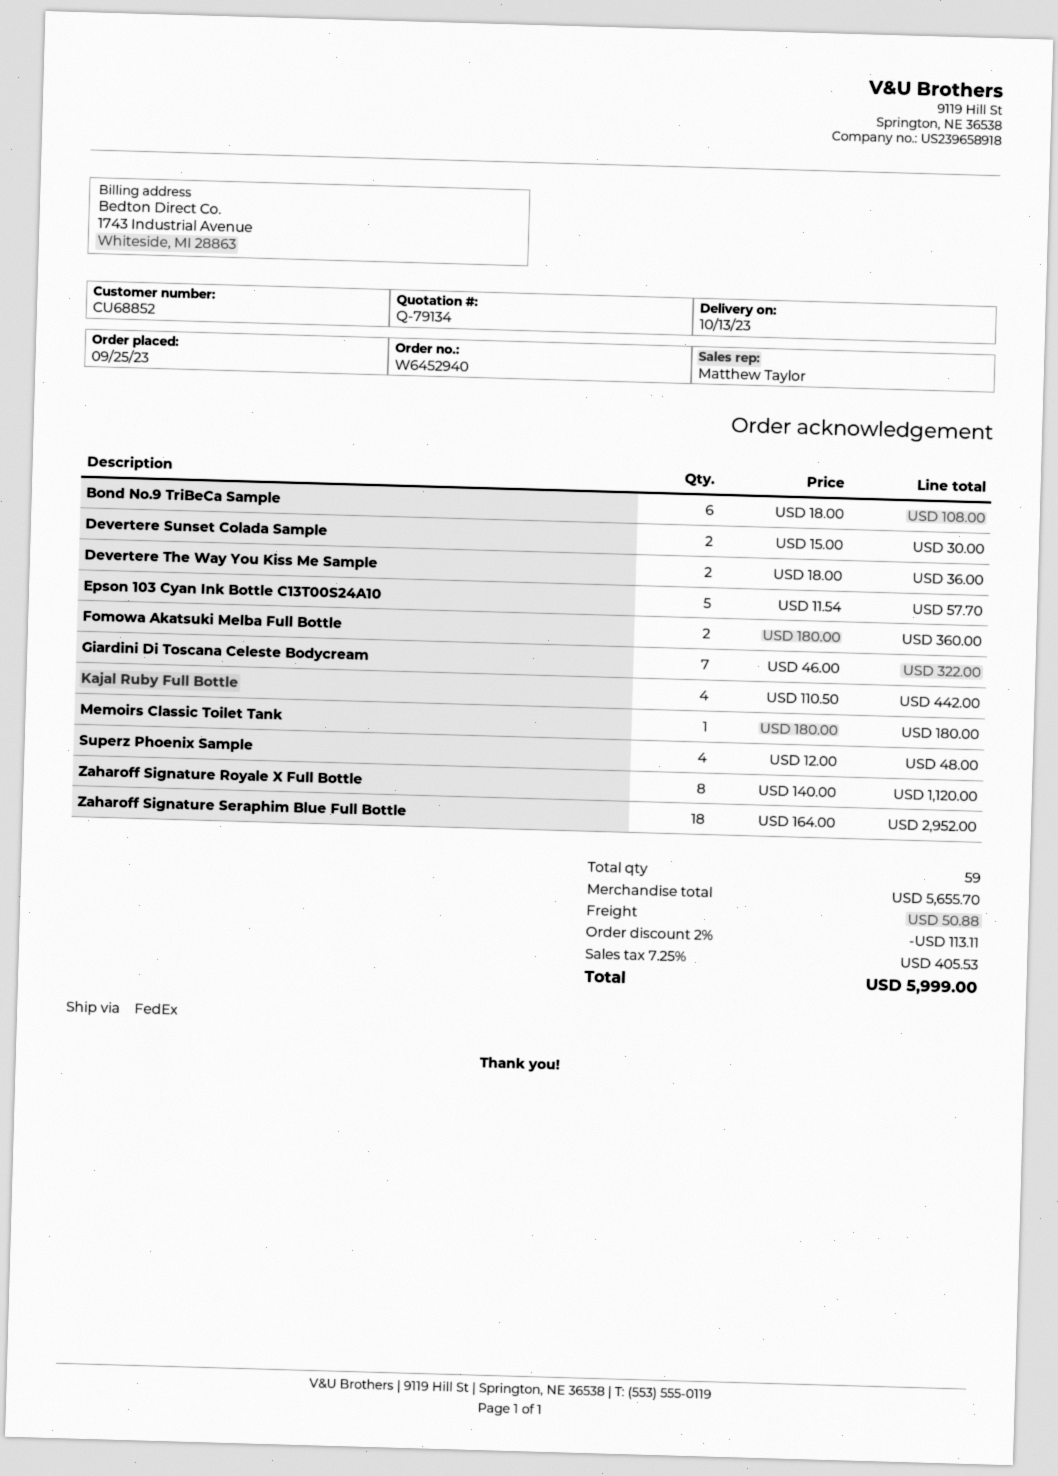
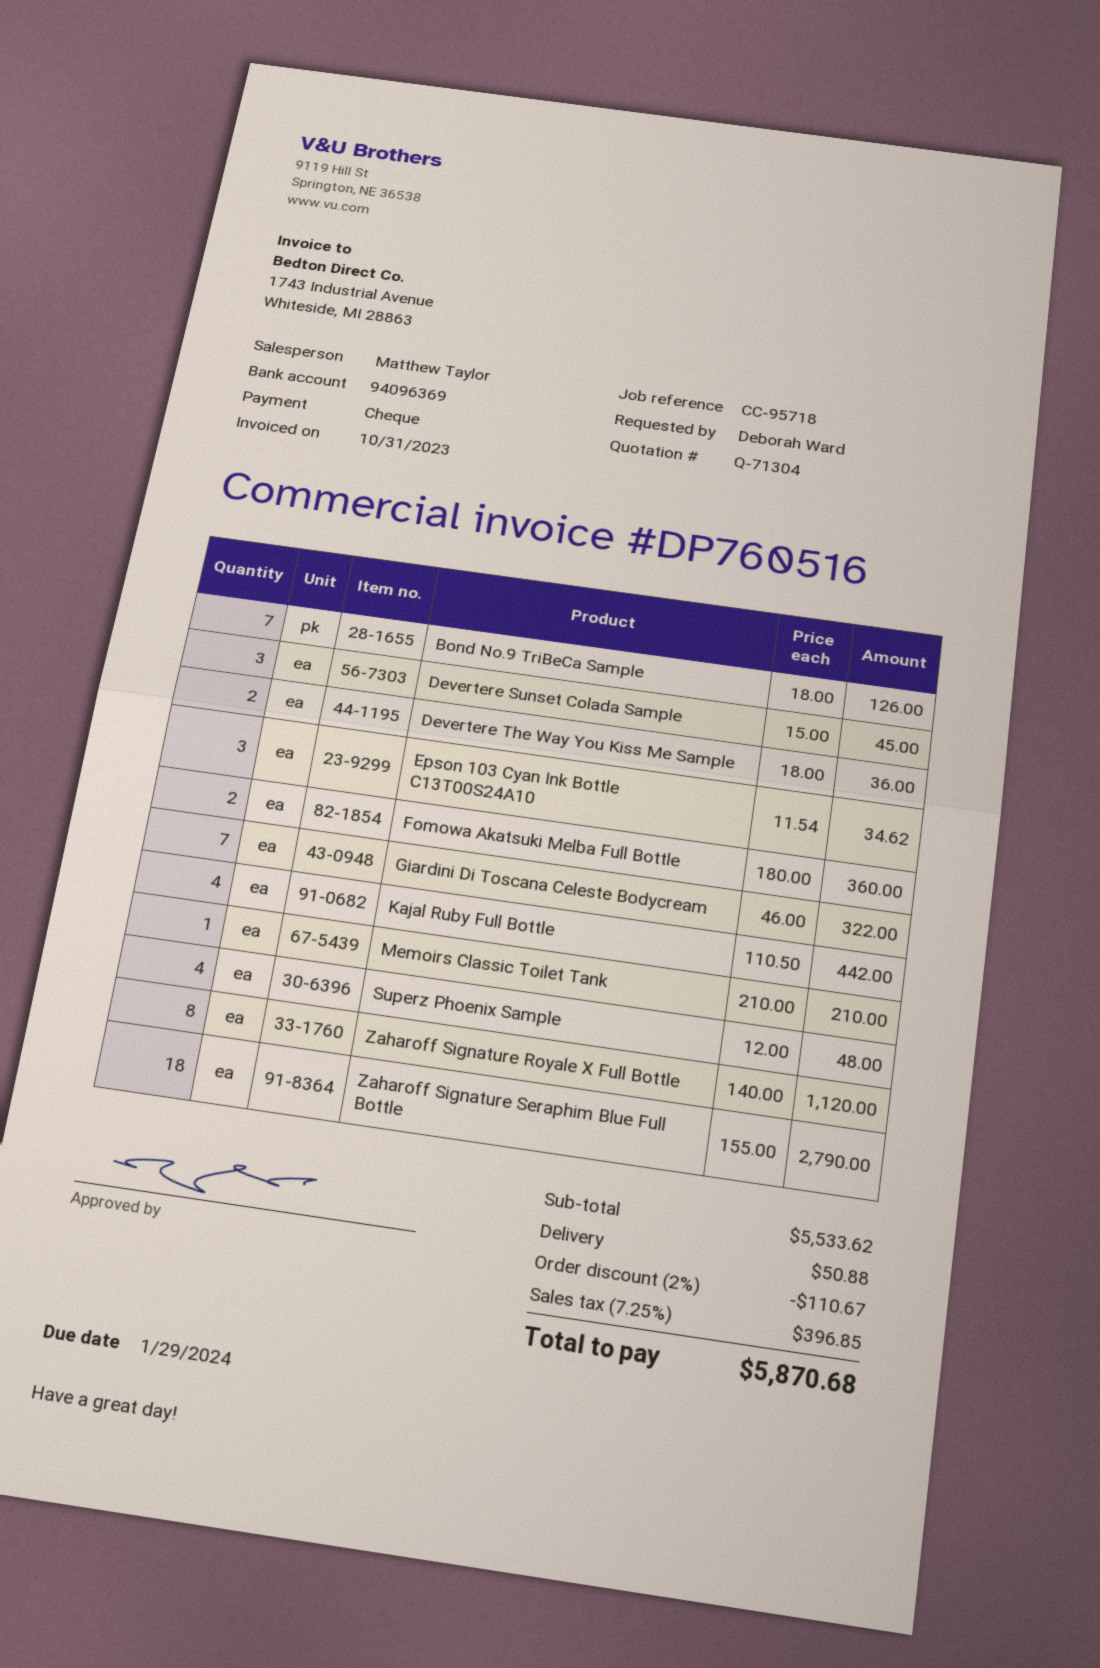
quote number: Q-79134 -> Q-71304
Bond No.9 TriBeCa Sample: 6 x 18.00 = 108.00 -> 7 x 18.00 = 126.00
Devertere Sunset Colada Sample: 2 x 15.00 = 30.00 -> 3 x 15.00 = 45.00
Epson 103 Cyan Ink Bottle C13T00S24A10: 5 x 11.54 = 57.70 -> 3 x 11.54 = 34.62
Memoirs Classic Toilet Tank: 1 x 180.00 = 180.00 -> 1 x 210.00 = 210.00
Zaharoff Signature Seraphim Blue Full Bottle: 18 x 164.00 = 2952.00 -> 18 x 155.00 = 2790.00
subtotal: 5655.70 -> 5533.62
discount: 2% = 113.11 -> 2% = 110.67
tax: 7.25% = 405.53 -> 7.25% = 396.85
total: 5999.00 -> 5870.68

